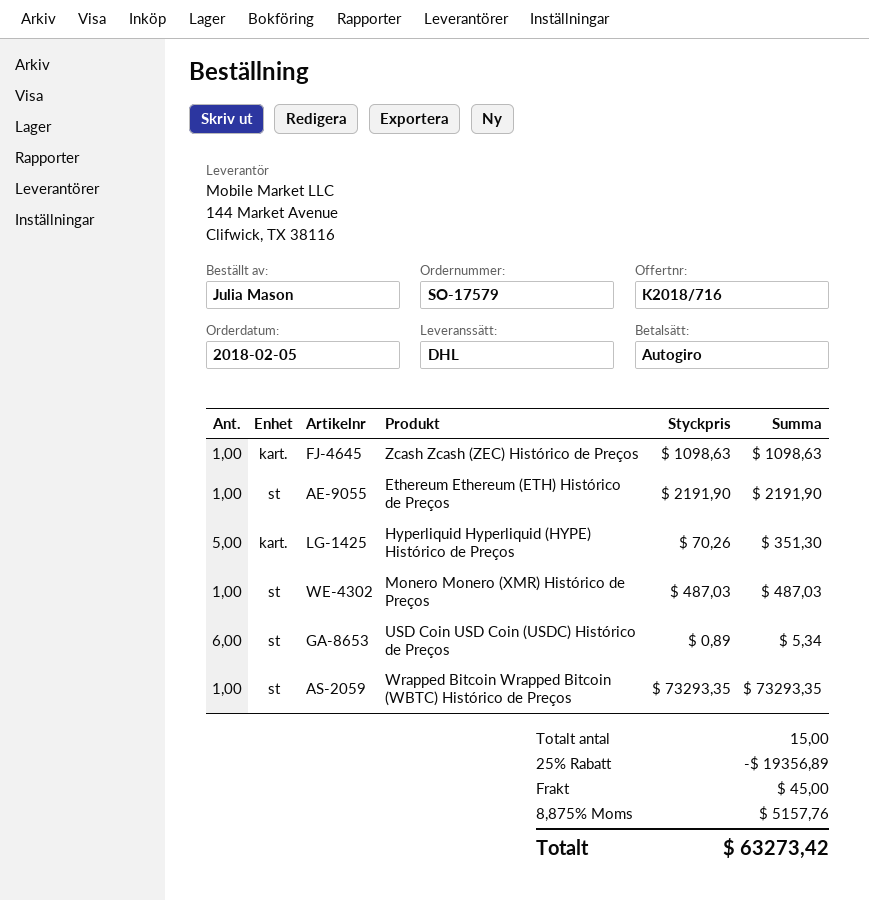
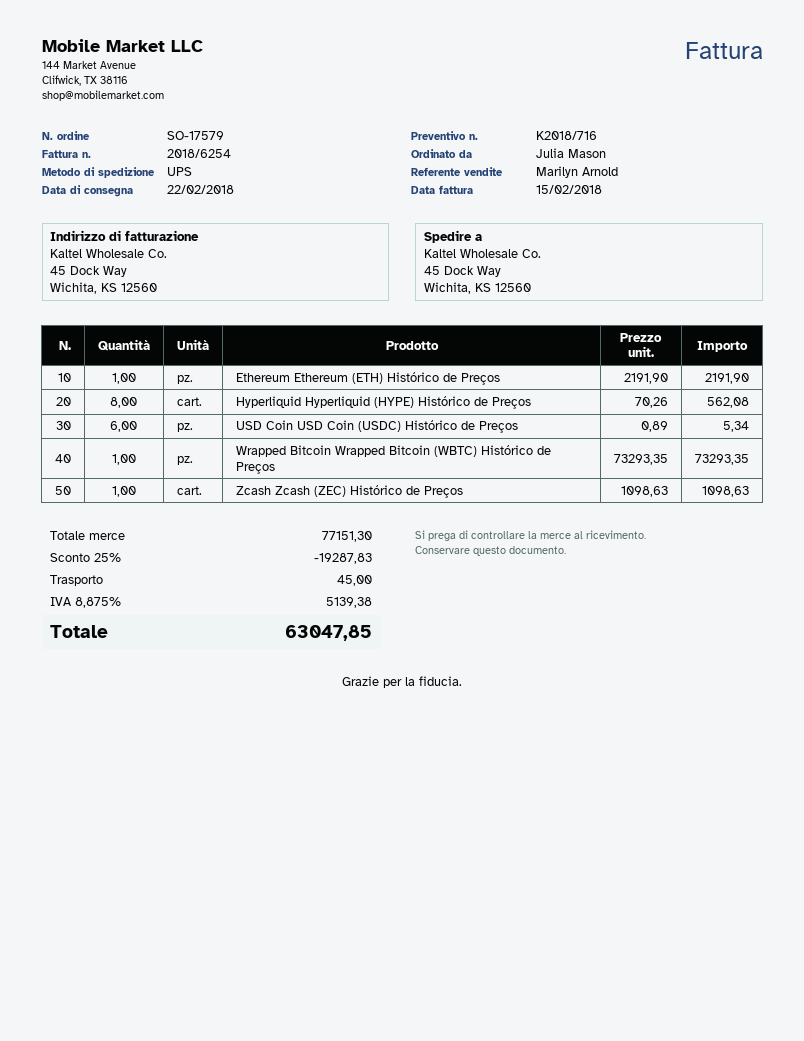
shipping method: DHL -> UPS
Hyperliquid Hyperliquid (HYPE) Histórico de Preços: 5 x 70.26 = 351.30 -> 8 x 70.26 = 562.08
Monero Monero (XMR) Histórico de Preços: 1 x 487.03 = 487.03 -> none
discount: 25% = 19356.89 -> 25% = 19287.83
tax: 8.875% = 5157.76 -> 8.875% = 5139.38
total: 63273.42 -> 63047.85

